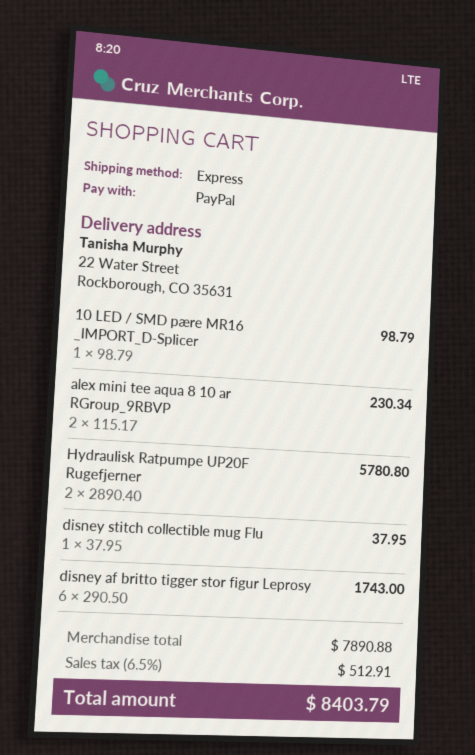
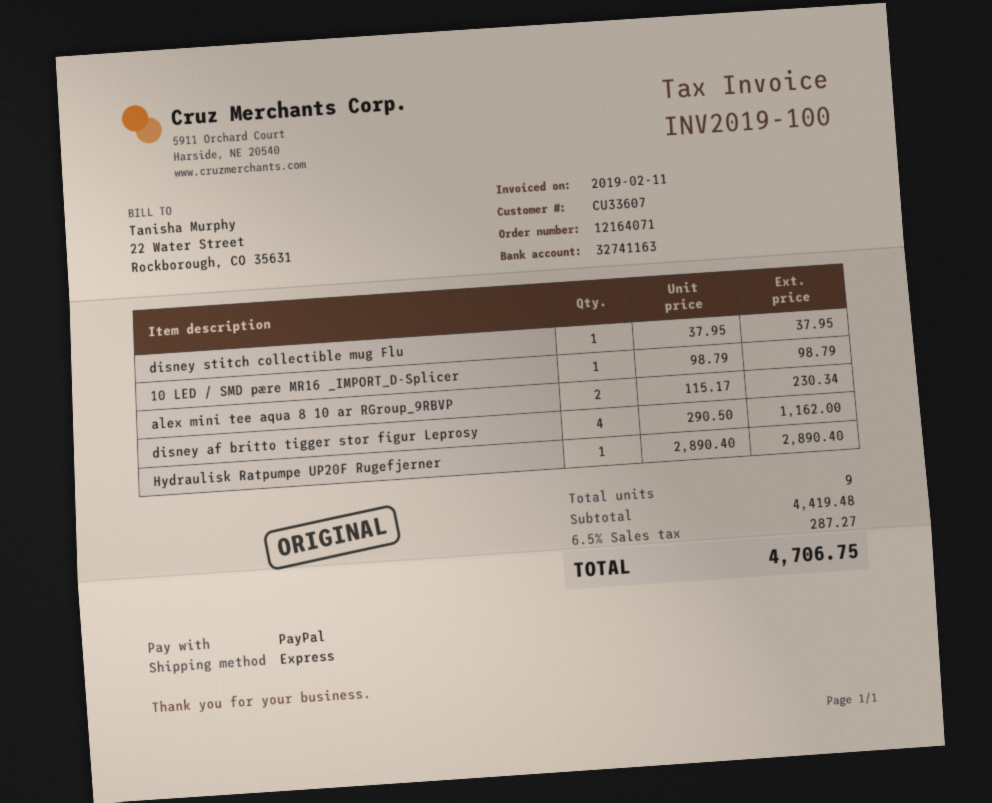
Hydraulisk Ratpumpe UP20F Rugefjerner: 2 x 2890.40 = 5780.80 -> 1 x 2890.40 = 2890.40
disney af britto tigger stor figur Leprosy: 6 x 290.50 = 1743.00 -> 4 x 290.50 = 1162.00
subtotal: 7890.88 -> 4419.48
tax: 6.5% = 512.91 -> 6.5% = 287.27
total: 8403.79 -> 4706.75

